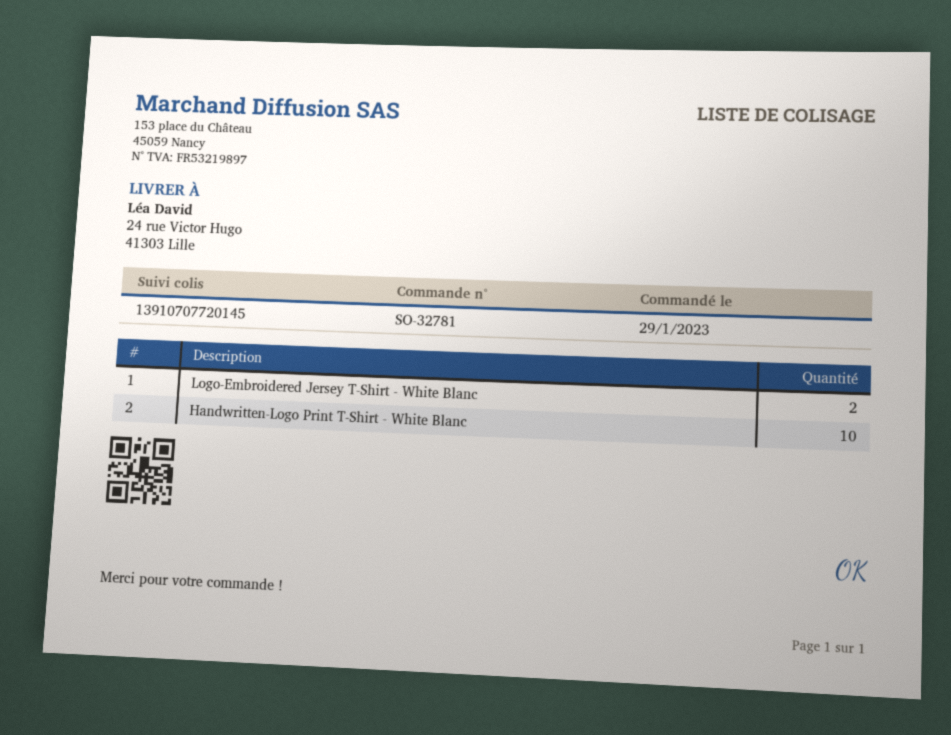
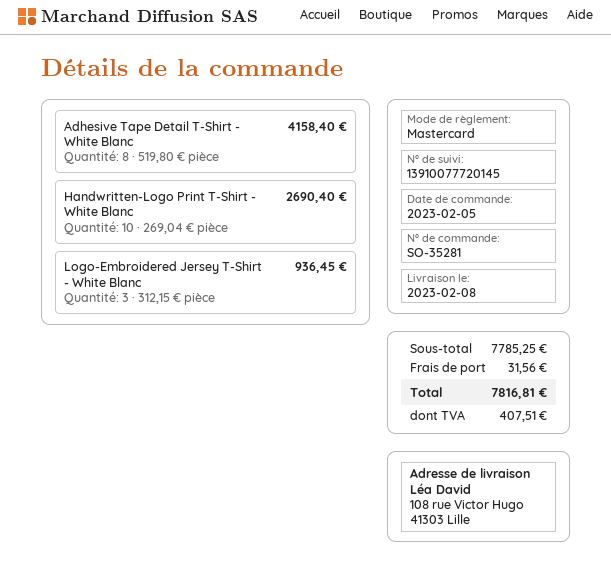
order number: SO-32781 -> SO-35281
order date: 2023-01-29 -> 2023-02-05
tracking number: 13910707720145 -> 13910077720145
ship to: 24 rue Victor Hugo, 41303 Lille -> 108 rue Victor Hugo, 41303 Lille
Logo-Embroidered Jersey T-Shirt - White Blanc: 2 -> 3
Adhesive Tape Detail T-Shirt - White Blanc: none -> 8

